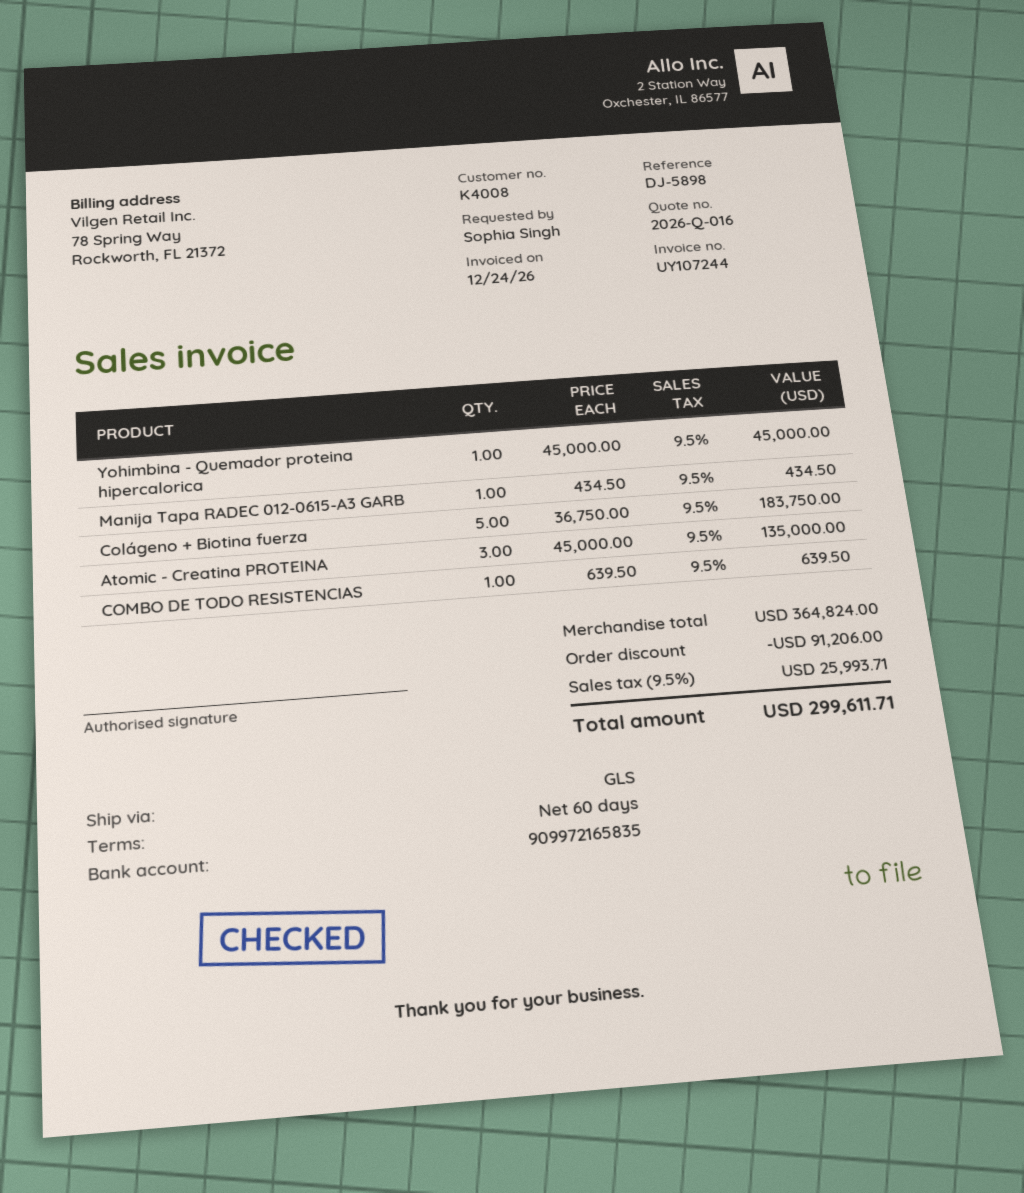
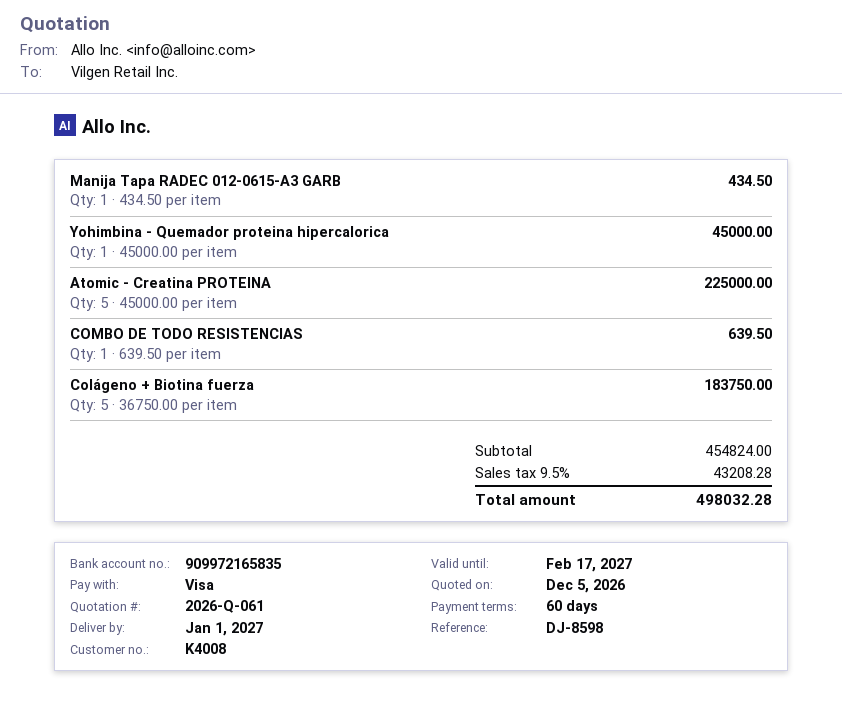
quote number: 2026-Q-016 -> 2026-Q-061
reference: DJ-5898 -> DJ-8598
Atomic - Creatina PROTEINA: 3 x 45000.00 = 135000.00 -> 5 x 45000.00 = 225000.00
subtotal: 364824.00 -> 454824.00
discount: 91206.00 -> none
tax: 9.5% = 25993.71 -> 9.5% = 43208.28
total: 299611.71 -> 498032.28

